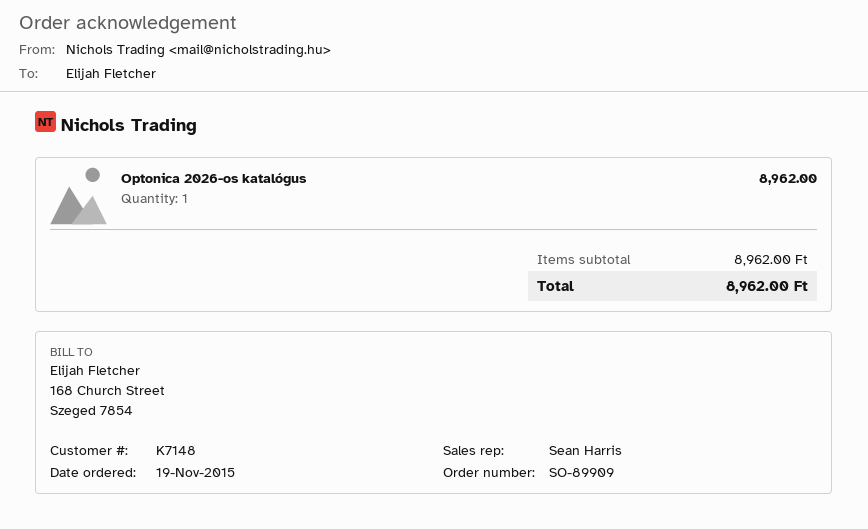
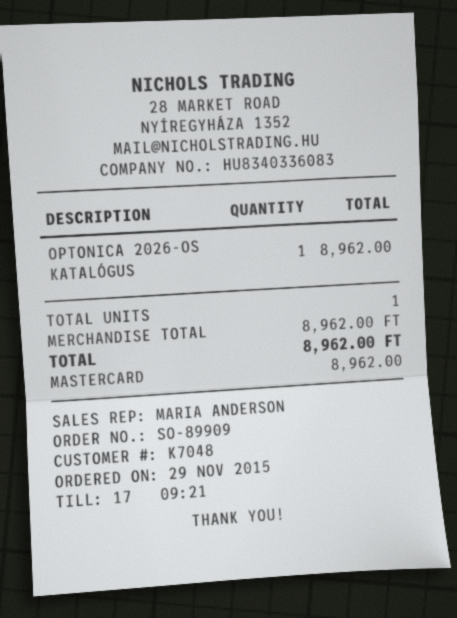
order date: 2015-11-19 -> 2015-11-29
customer number: K7148 -> K7048
sales rep: Sean Harris -> MARIA ANDERSON

